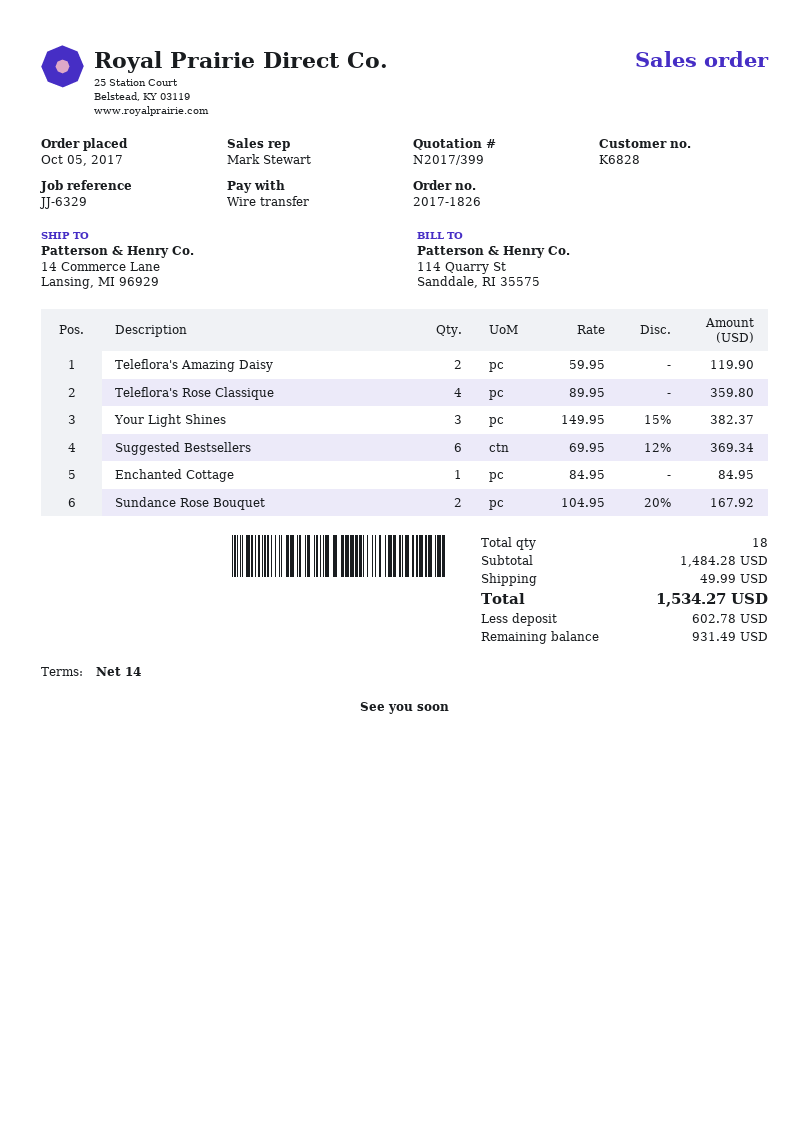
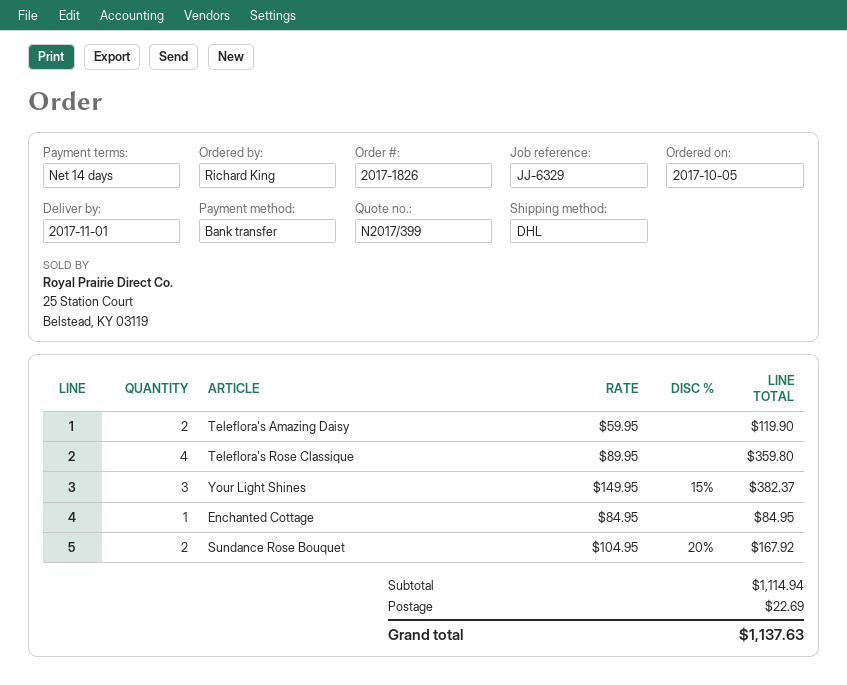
Suggested Bestsellers: 6 x 69.95 - 12% = 369.34 -> none
subtotal: 1484.28 -> 1114.94
shipping: 49.99 -> 22.69
total: 1534.27 -> 1137.63

